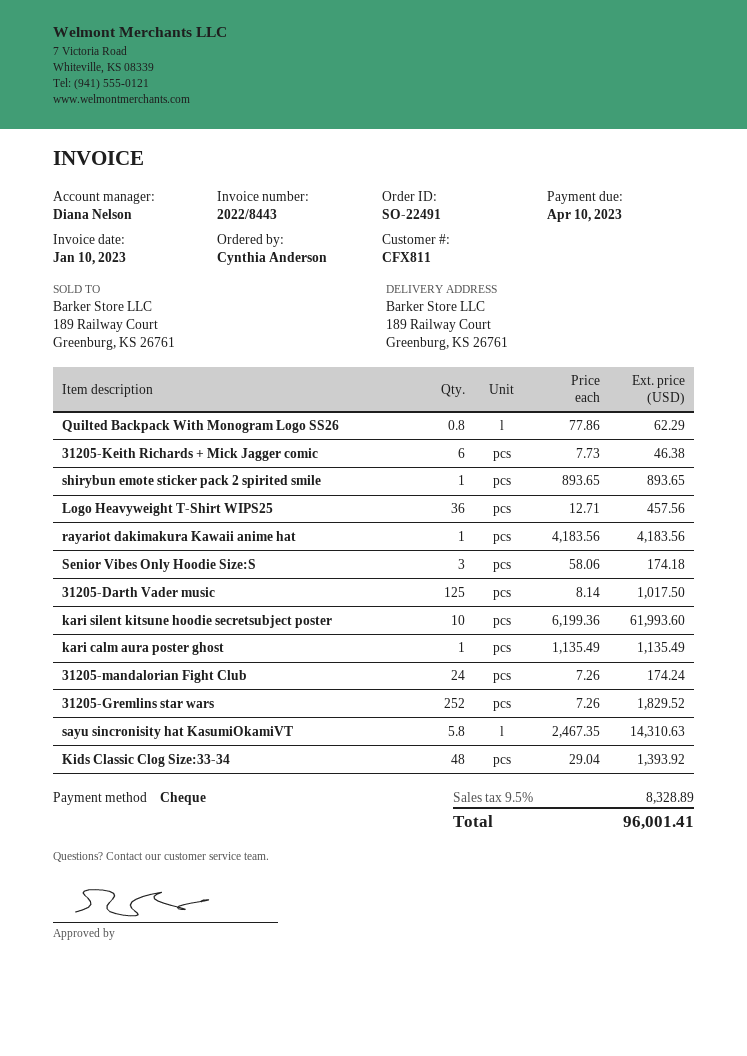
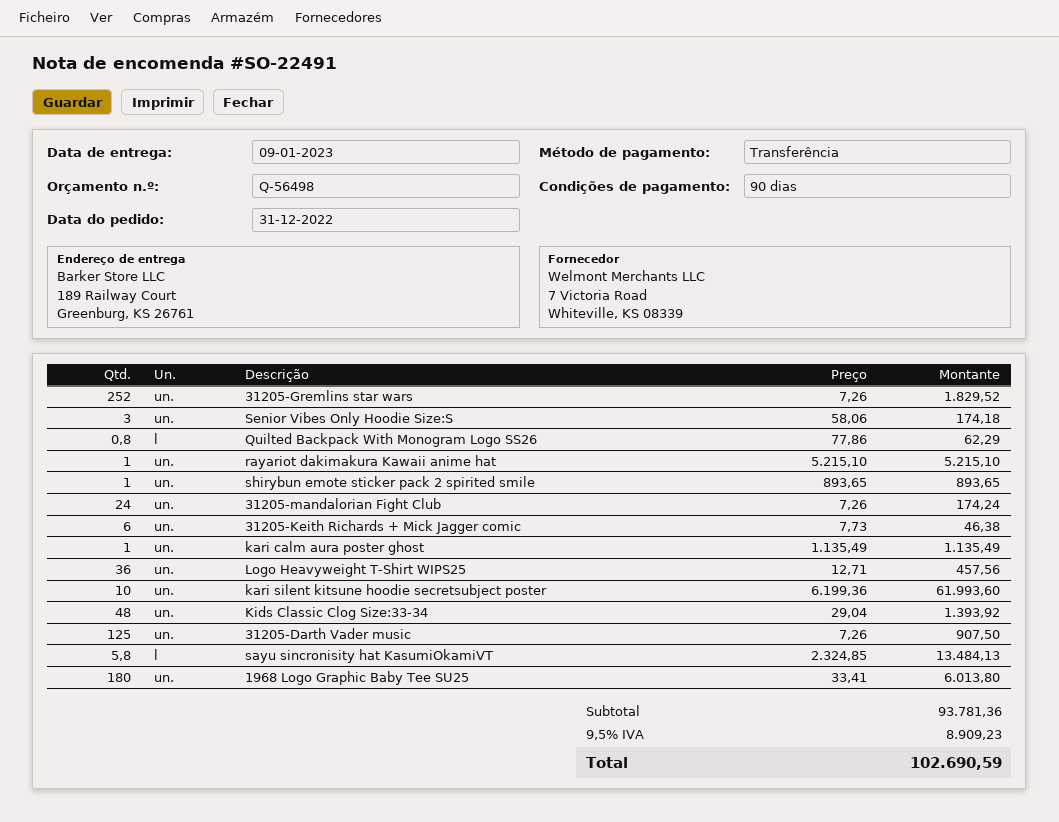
payment method: cheque -> bank transfer
rayariot dakimakura Kawaii anime hat: 1 x 4183.56 = 4183.56 -> 1 x 5215.10 = 5215.10
31205-Darth Vader music: 125 x 8.14 = 1017.50 -> 125 x 7.26 = 907.50
sayu sincronisity hat KasumiOkamiVT: 5.8 x 2467.35 = 14310.63 -> 5.8 x 2324.85 = 13484.13
1968 Logo Graphic Baby Tee SU25: none -> 180 x 33.41 = 6013.80
tax: 9.5% = 8328.89 -> 9.5% = 8909.23
total: 96001.41 -> 102690.59

